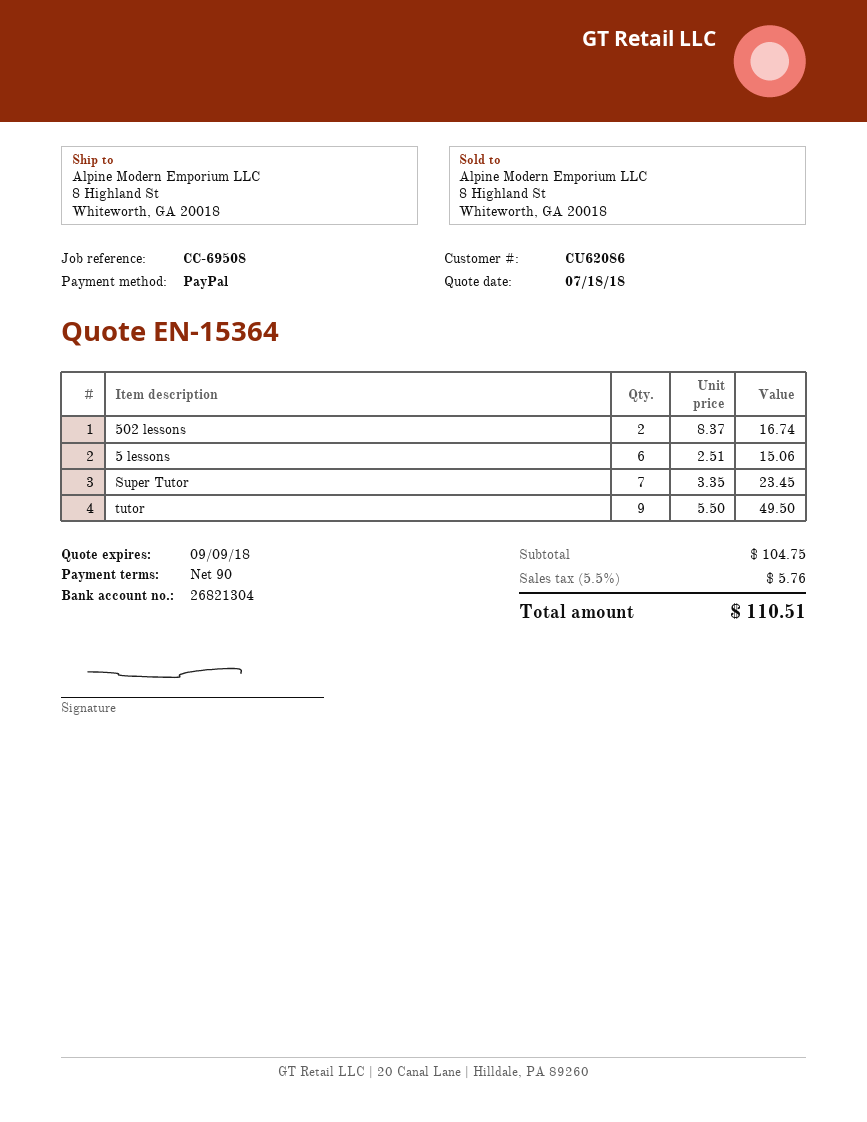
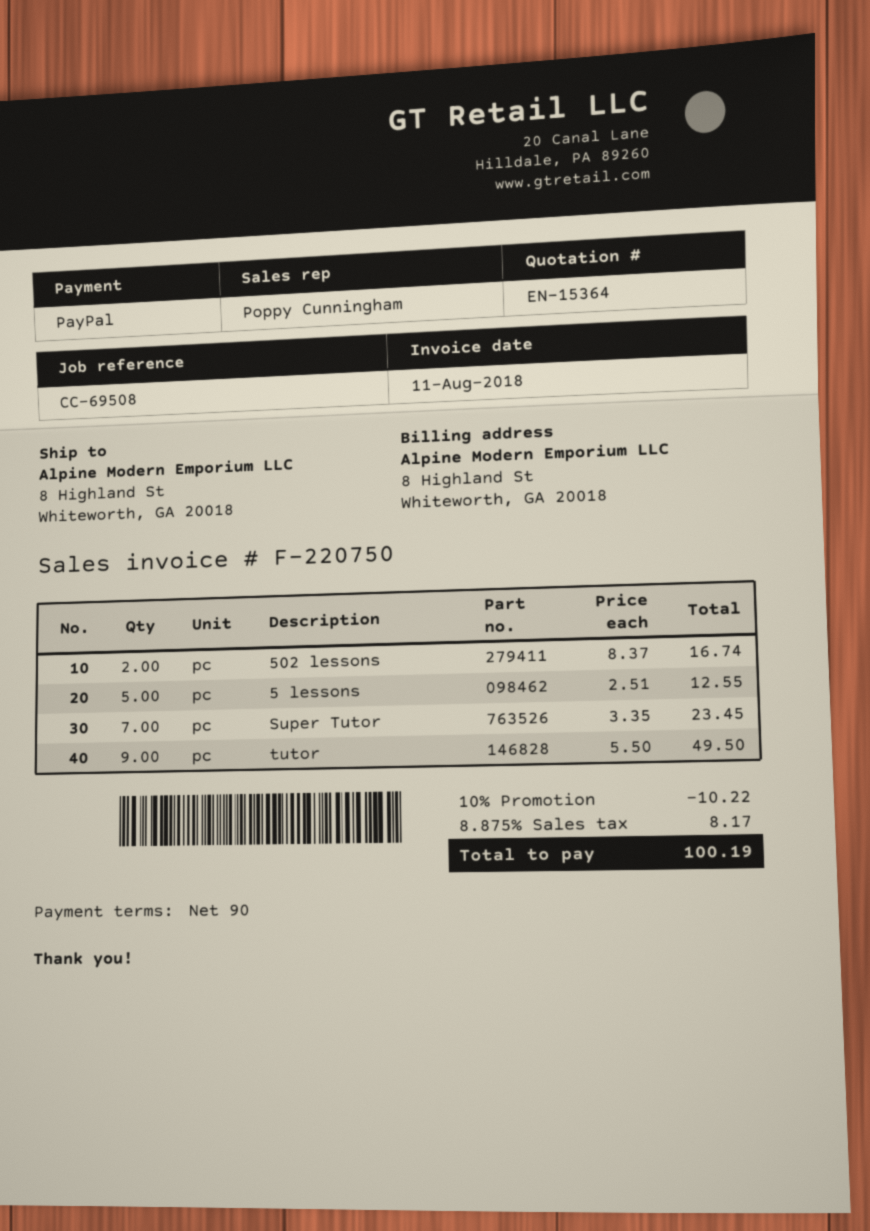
5 lessons: 6 x 2.51 = 15.06 -> 5 x 2.51 = 12.55
discount: none -> 10% = 10.22
tax: 5.5% = 5.76 -> 8.875% = 8.17
total: 110.51 -> 100.19

